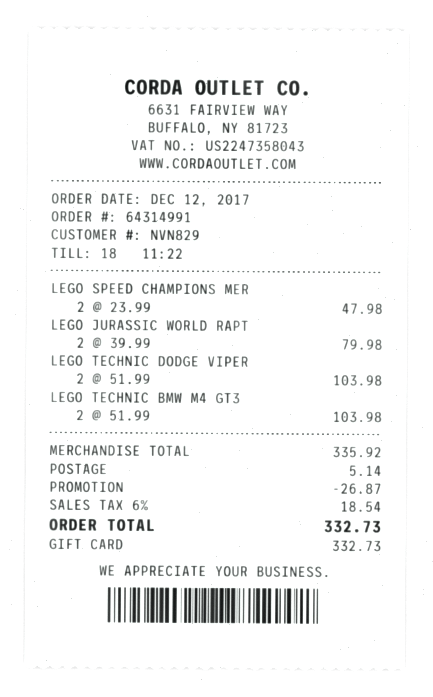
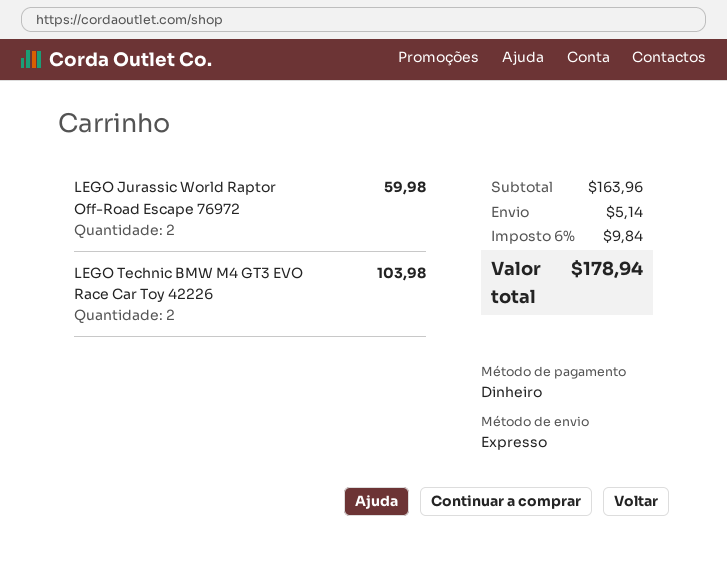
payment method: gift card -> cash
LEGO SPEED CHAMPIONS MER: 2 for 47.98 -> none
LEGO JURASSIC WORLD RAPT: 2 for 79.98 -> 2 for 59.98
LEGO TECHNIC DODGE VIPER: 2 for 103.98 -> none
subtotal: 335.92 -> 163.96
discount: 26.87 -> none
tax: 6% = 18.54 -> 6% = 9.84
total: 332.73 -> 178.94

